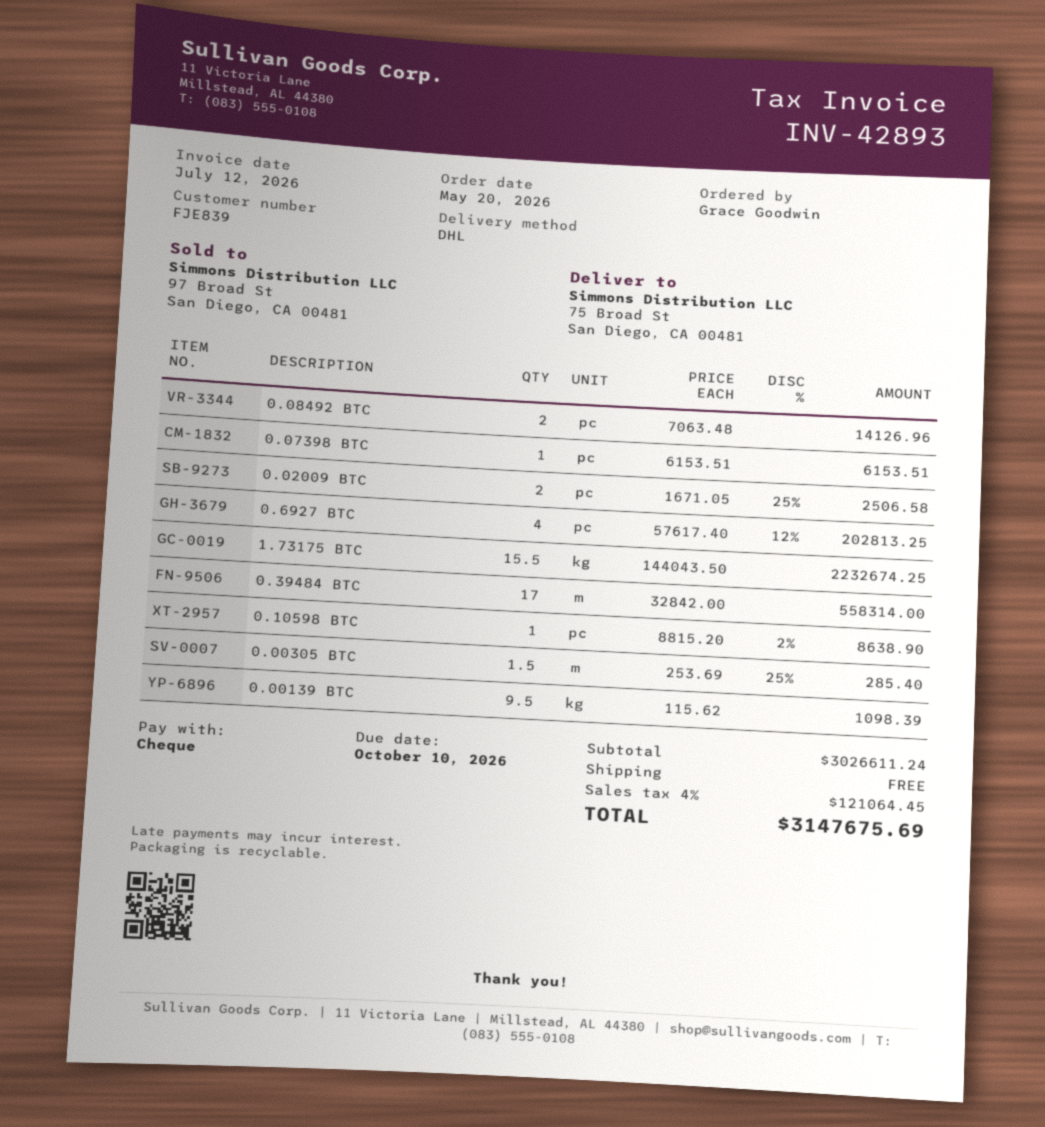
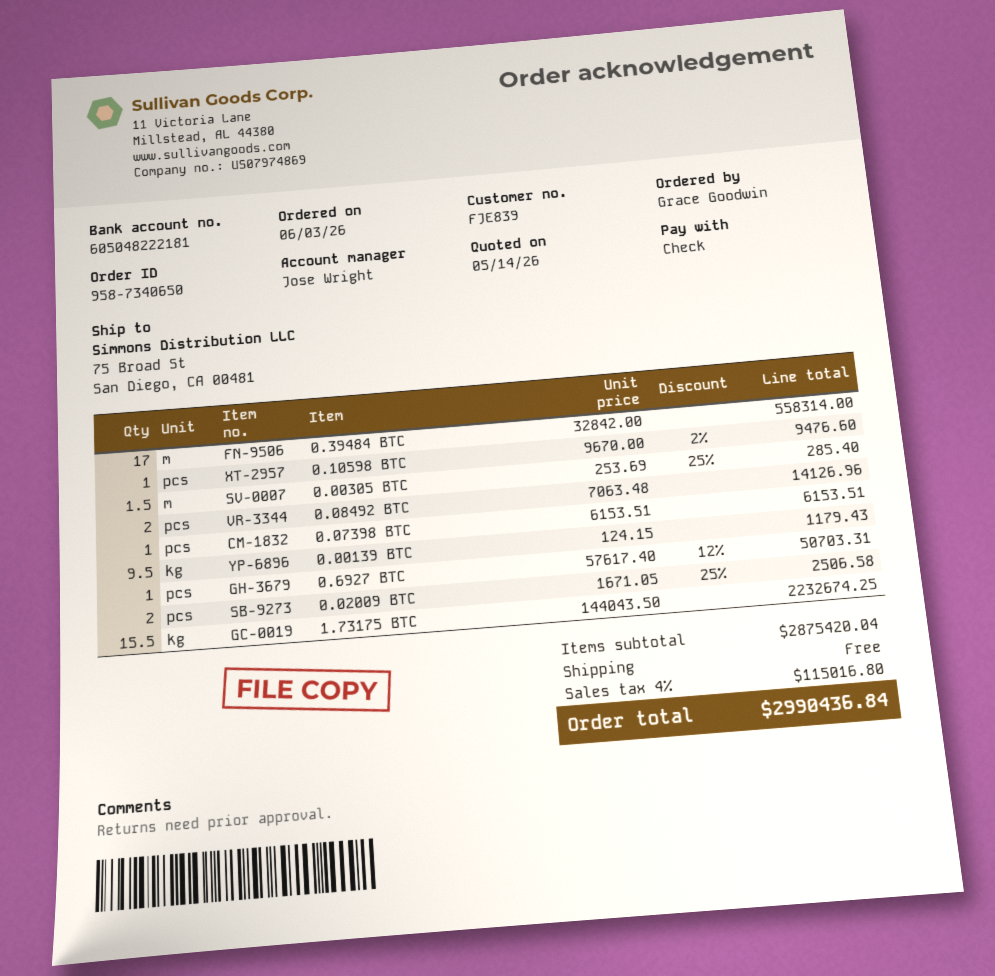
order date: 2026-05-20 -> 2026-06-03
0.6927 BTC: 4 x 57617.40 - 12% = 202813.25 -> 1 x 57617.40 - 12% = 50703.31
0.10598 BTC: 1 x 8815.20 - 2% = 8638.90 -> 1 x 9670.00 - 2% = 9476.60
0.00139 BTC: 9.5 x 115.62 = 1098.39 -> 9.5 x 124.15 = 1179.43
subtotal: 3026611.24 -> 2875420.04
tax: 4% = 121064.45 -> 4% = 115016.80
total: 3147675.69 -> 2990436.84

